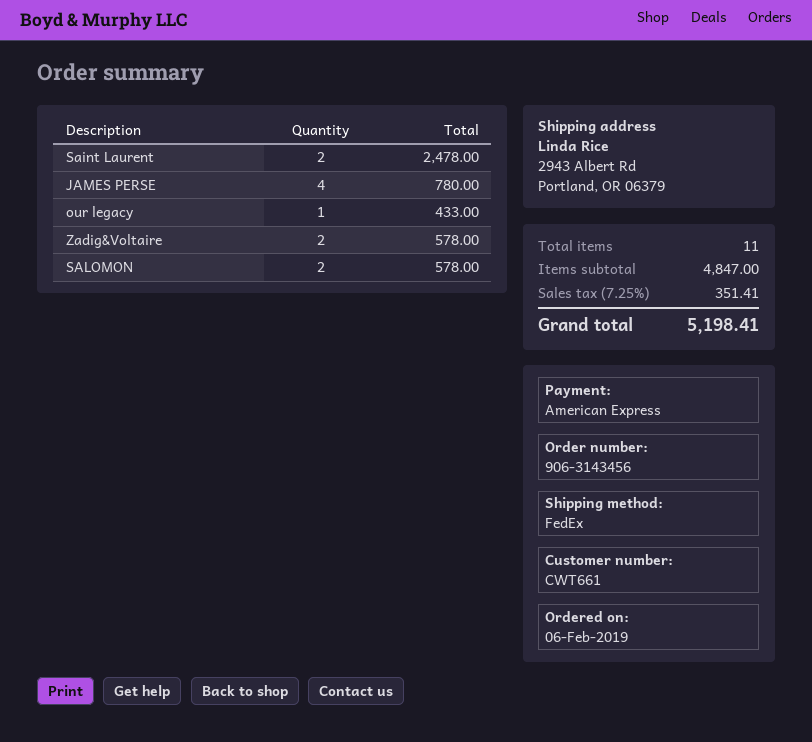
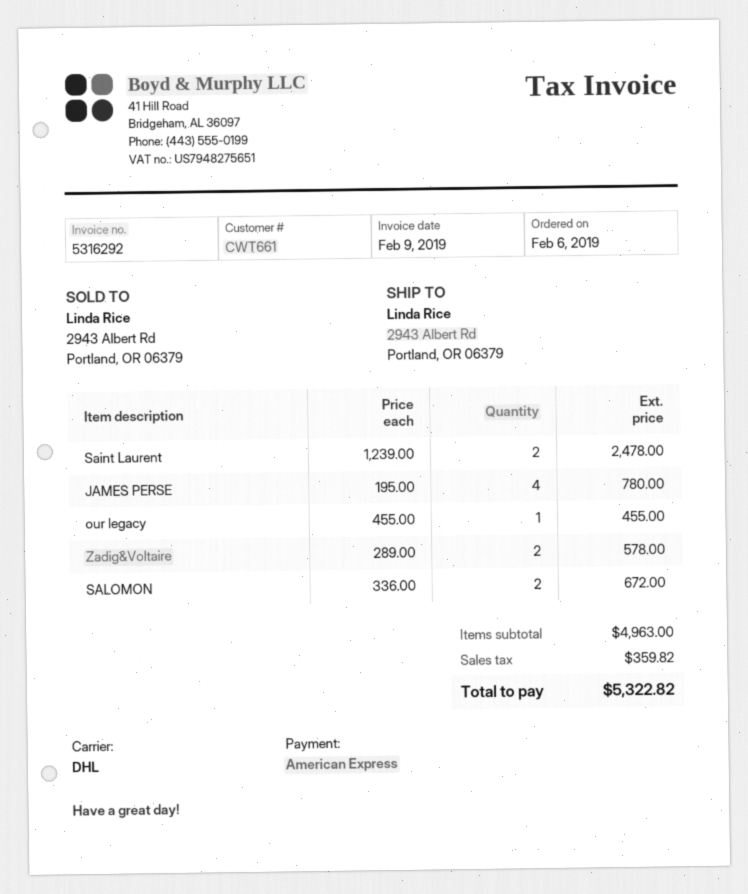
shipping method: FedEx -> DHL
our legacy: 1 for 433.00 -> 1 for 455.00
SALOMON: 2 for 578.00 -> 2 for 672.00
subtotal: 4847.00 -> 4963.00
tax: 351.41 -> 359.82
total: 5198.41 -> 5322.82

